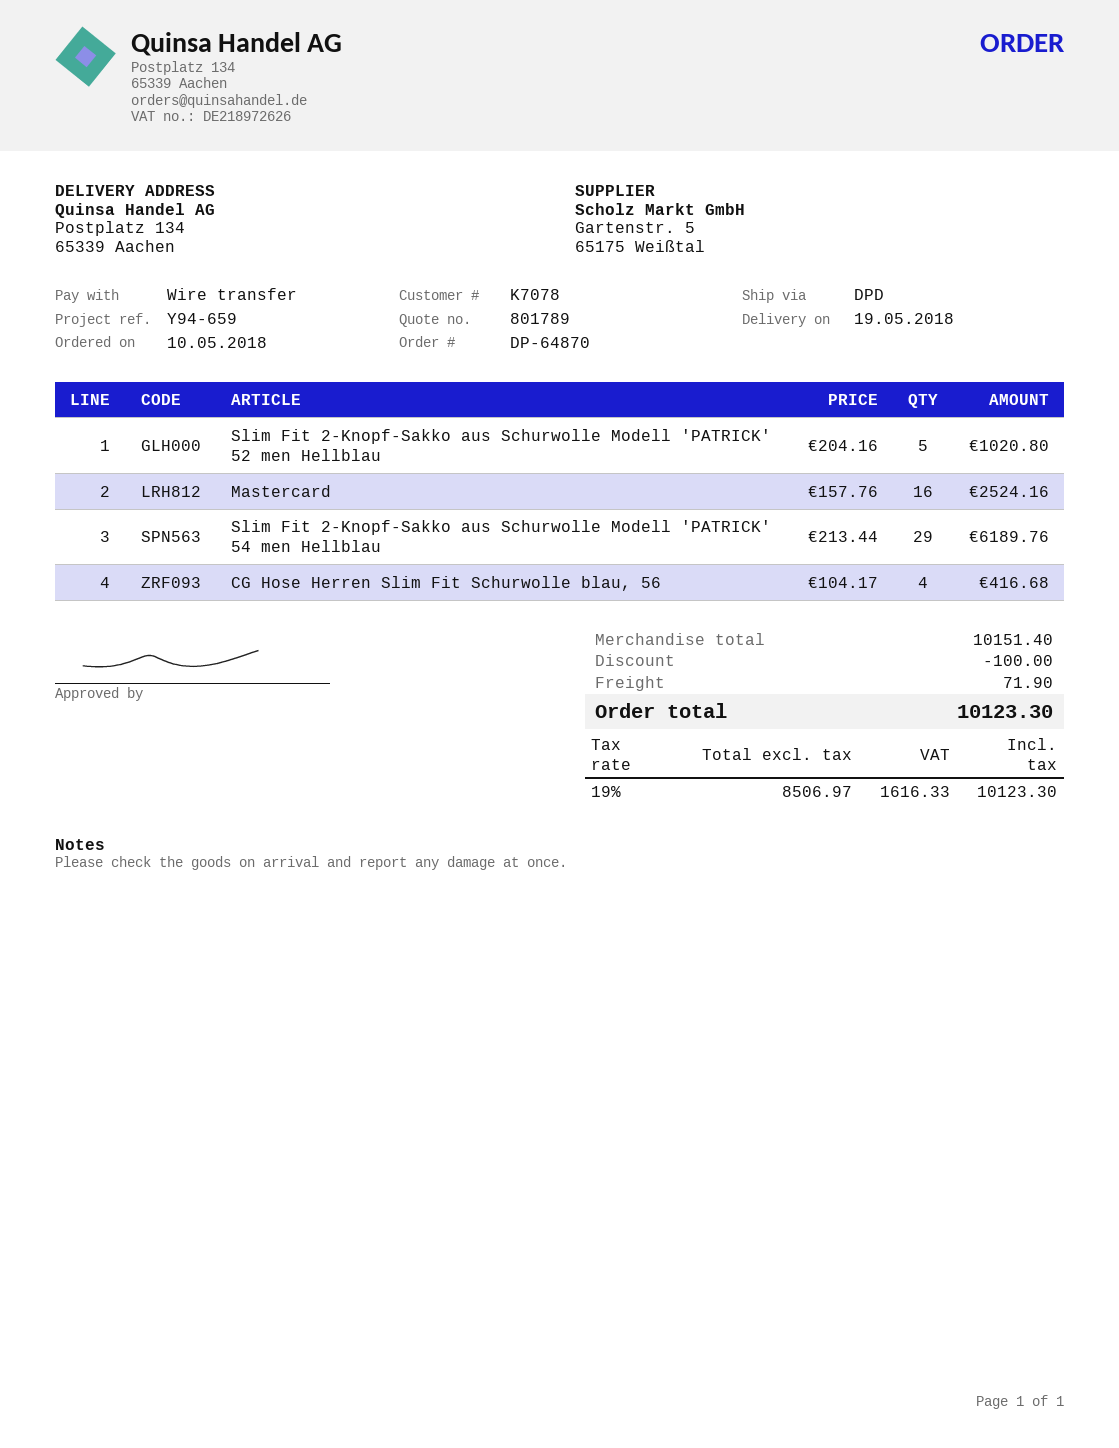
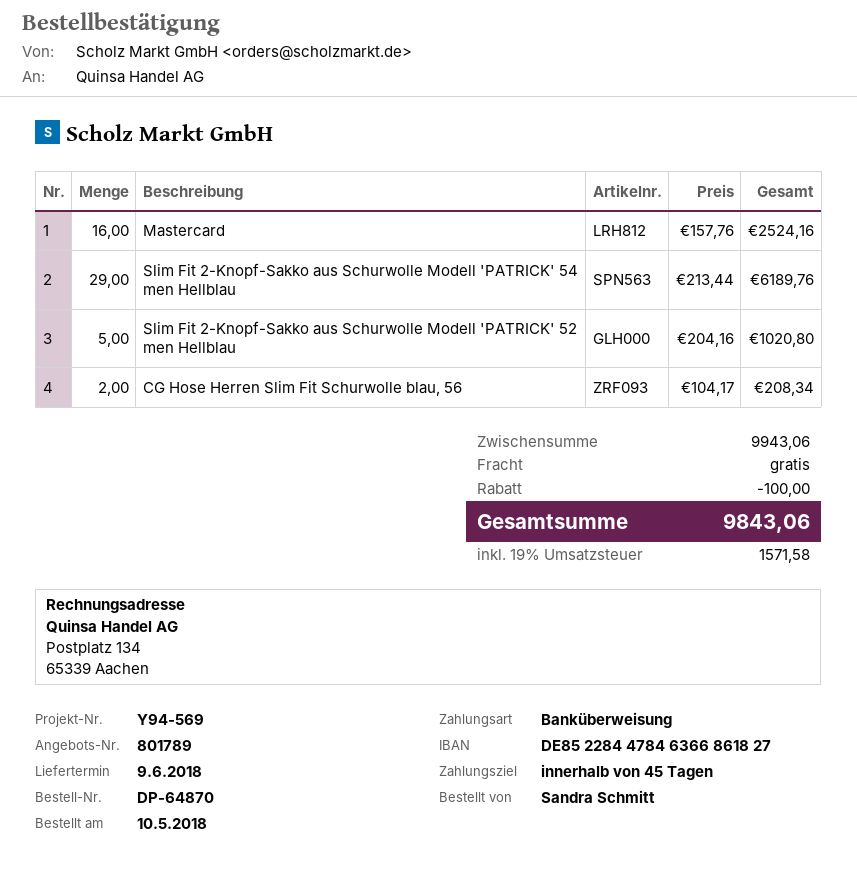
delivery date: 2018-05-19 -> 2018-06-09
reference: Y94-659 -> Y94-569
CG Hose Herren Slim Fit Schurwolle blau, 56: 4 x 104.17 = 416.68 -> 2 x 104.17 = 208.34
subtotal: 10151.40 -> 9943.06
shipping: 71.90 -> 0.00
tax: 19% = 1616.33 -> 19% = 1571.58
total: 10123.30 -> 9843.06

